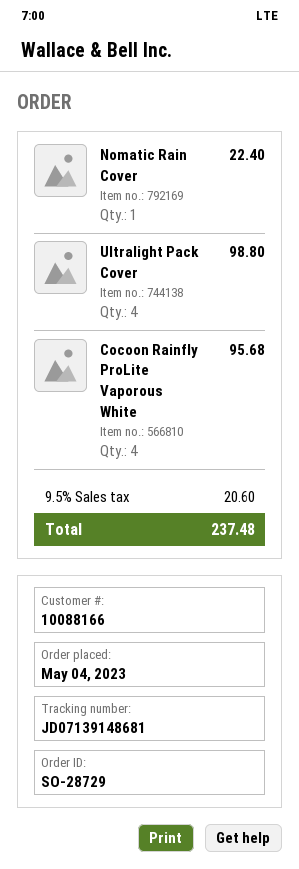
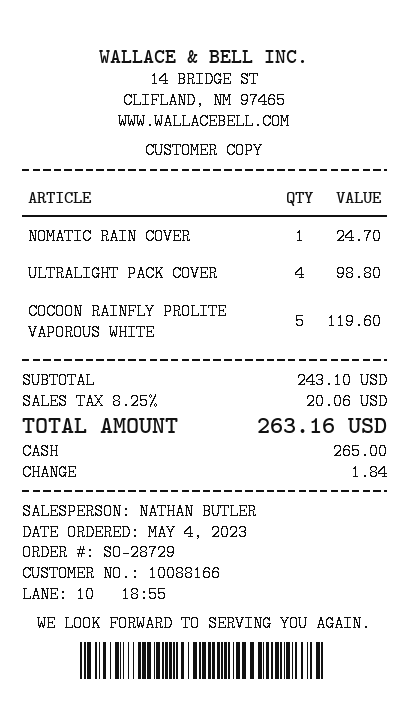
Nomatic Rain Cover: 1 for 22.40 -> 1 for 24.70
Cocoon Rainfly ProLite Vaporous White: 4 for 95.68 -> 5 for 119.60
tax: 9.5% = 20.60 -> 8.25% = 20.06
total: 237.48 -> 263.16

